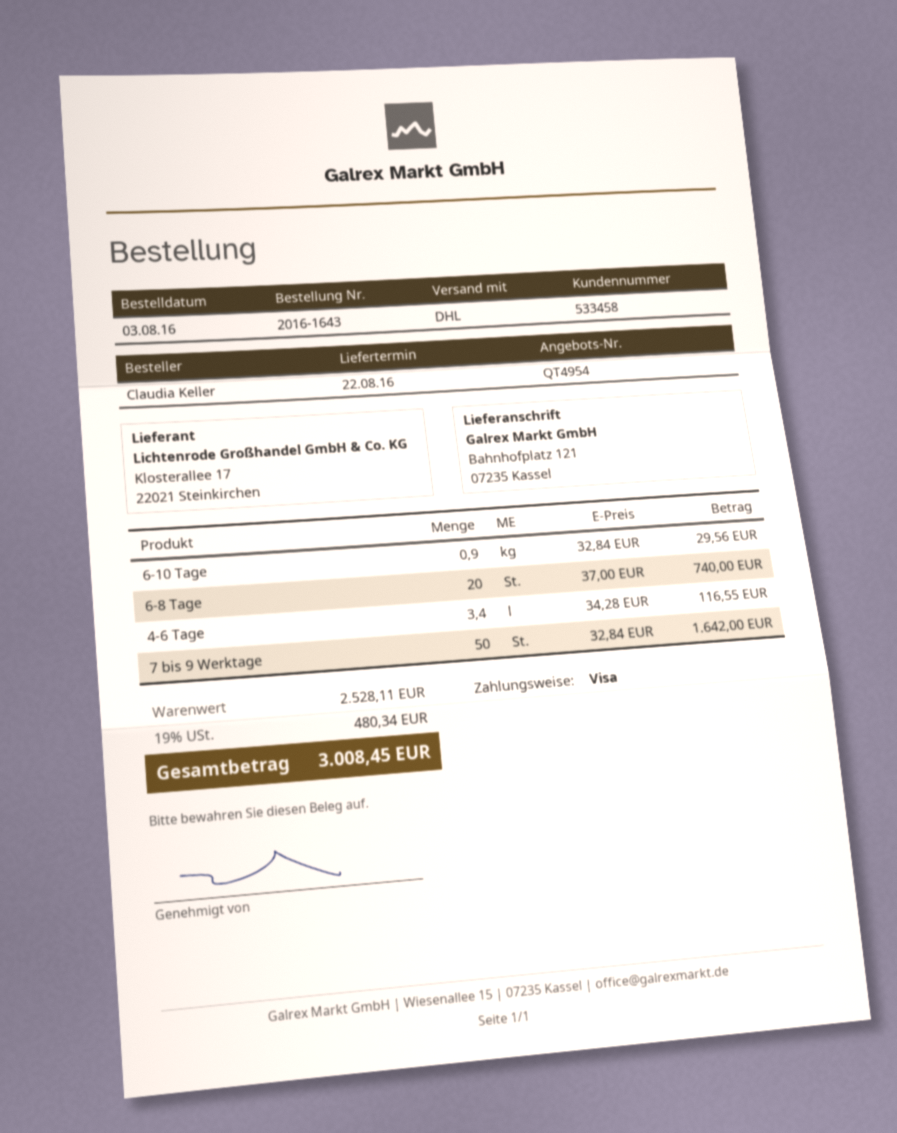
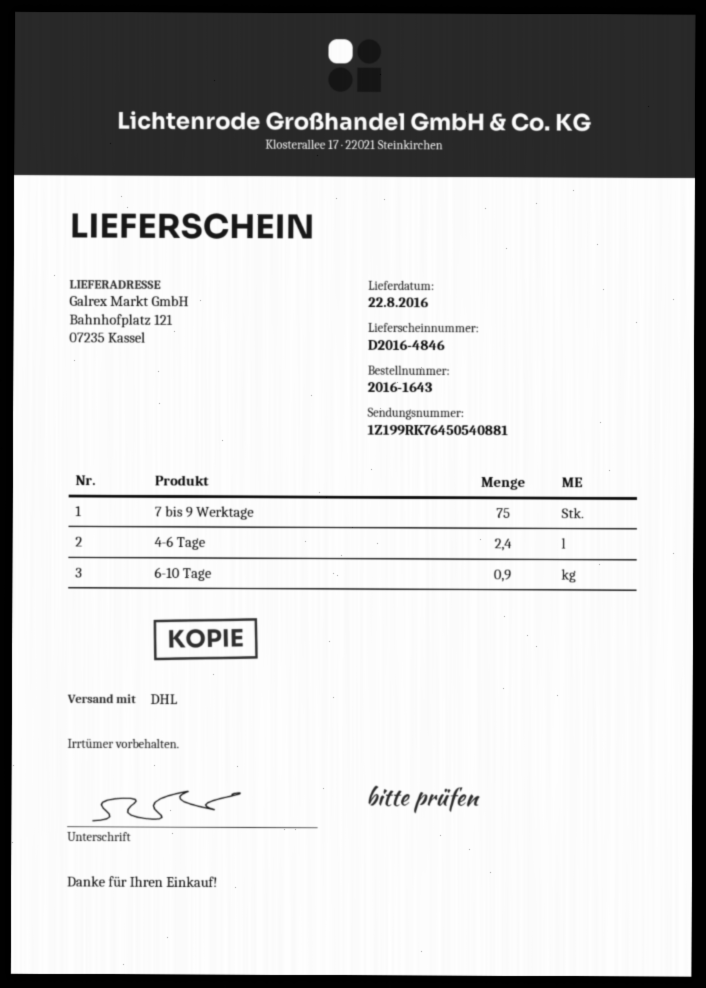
6-8 Tage: 20 -> none
4-6 Tage: 3.4 -> 2.4
7 bis 9 Werktage: 50 -> 75

